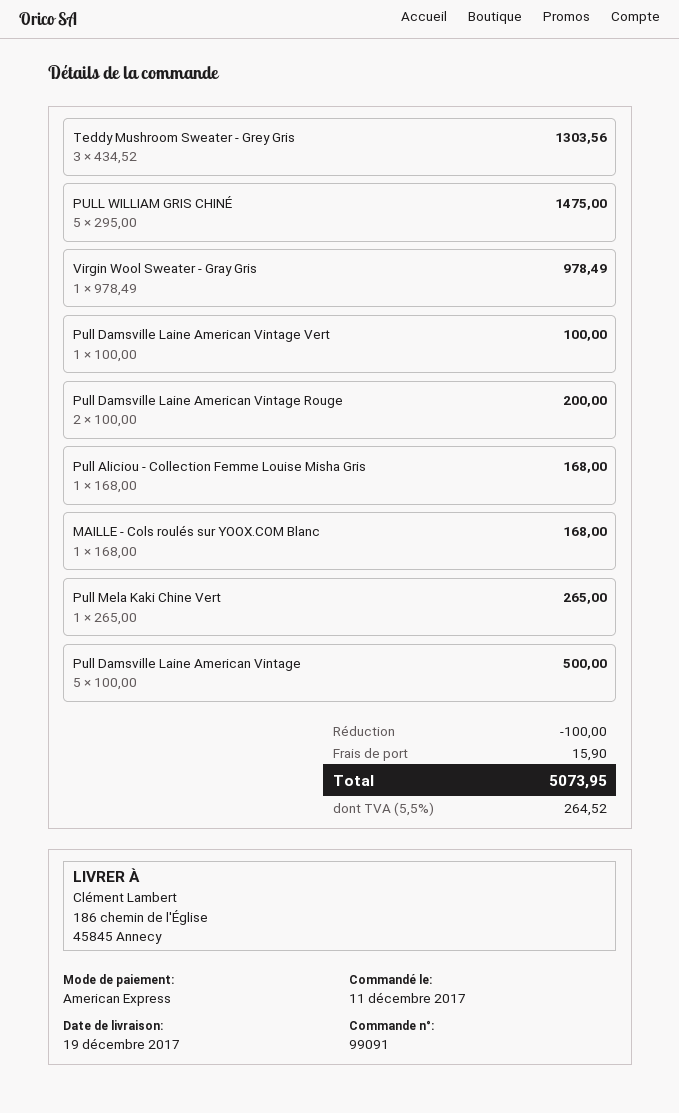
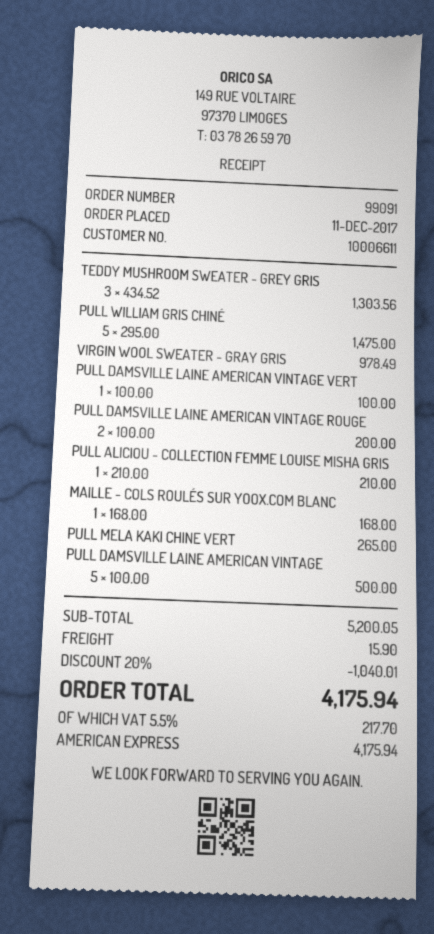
Pull Aliciou - Collection Femme Louise Misha Gris: 1 x 168.00 = 168.00 -> 1 x 210.00 = 210.00
discount: 100.00 -> 1040.01
tax: 5.5% = 264.52 -> 5.5% = 217.70
total: 5073.95 -> 4175.94

